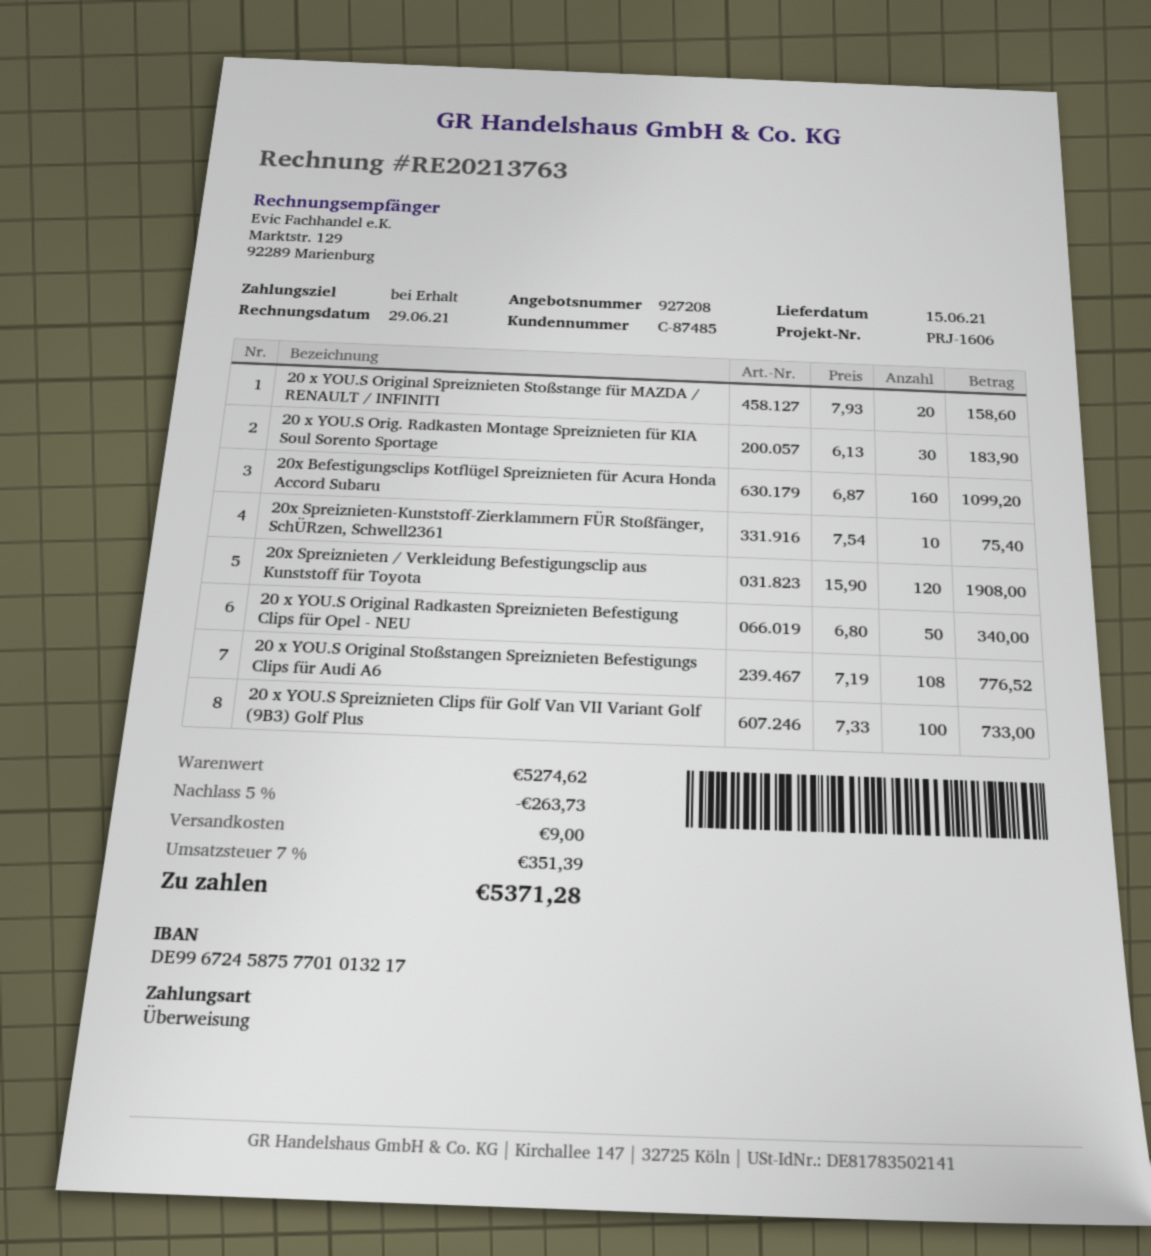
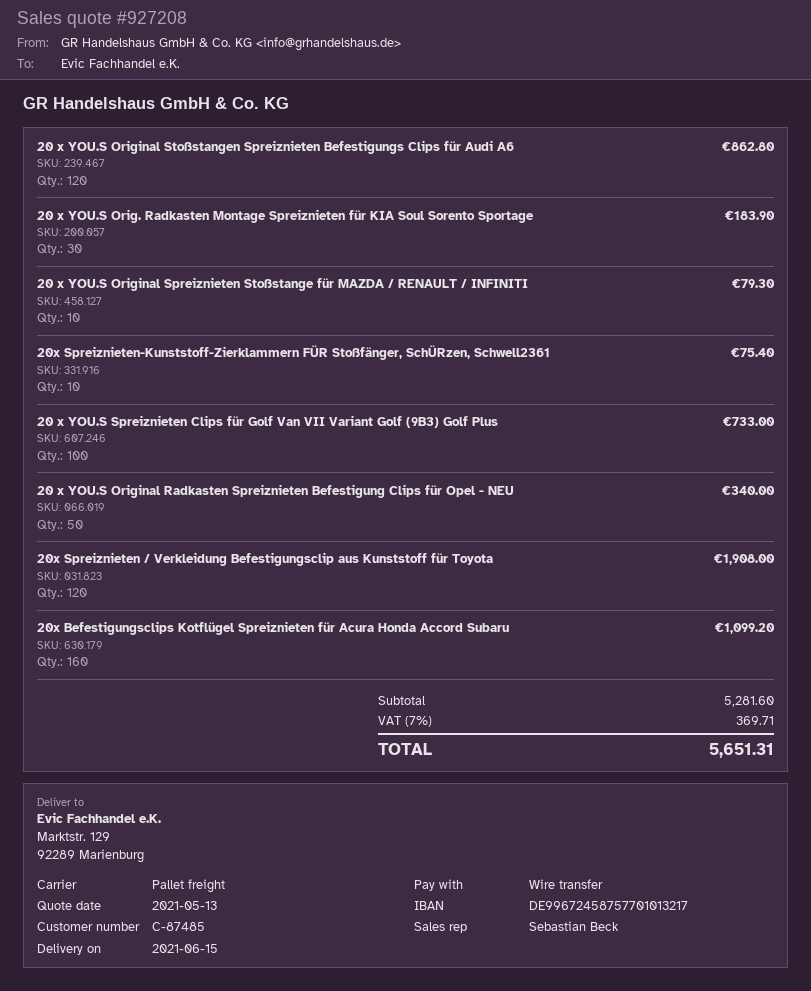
20 x YOU.S Original Spreiznieten Stoßstange für MAZDA / RENAULT / INFINITI: 20 for 158.60 -> 10 for 79.30
20 x YOU.S Original Stoßstangen Spreiznieten Befestigungs Clips für Audi A6: 108 for 776.52 -> 120 for 862.80
subtotal: 5274.62 -> 5281.60
discount: 5% = 263.73 -> none
shipping: 9.00 -> none
tax: 7% = 351.39 -> 7% = 369.71
total: 5371.28 -> 5651.31

